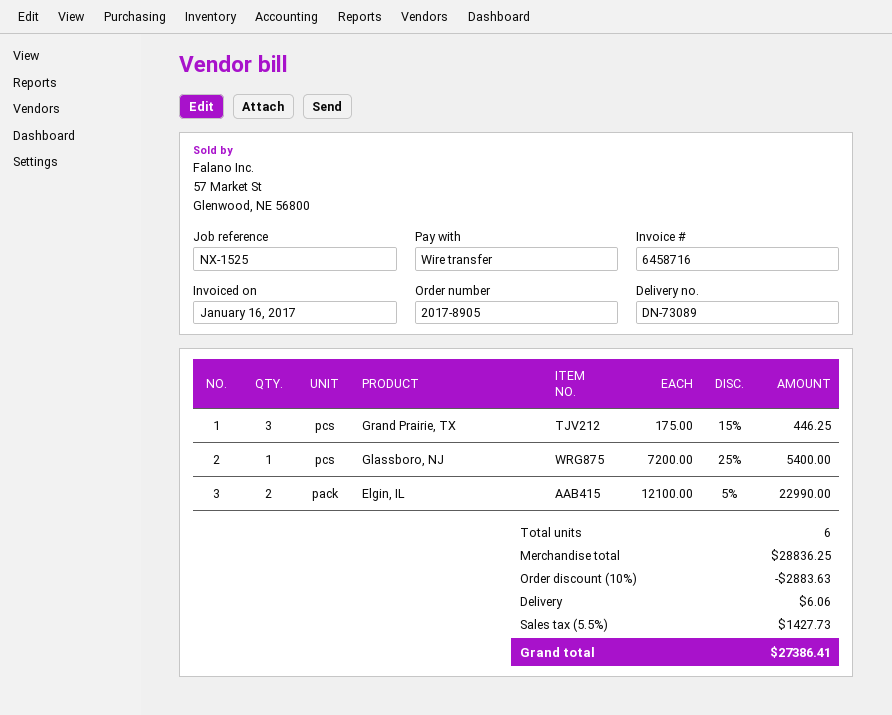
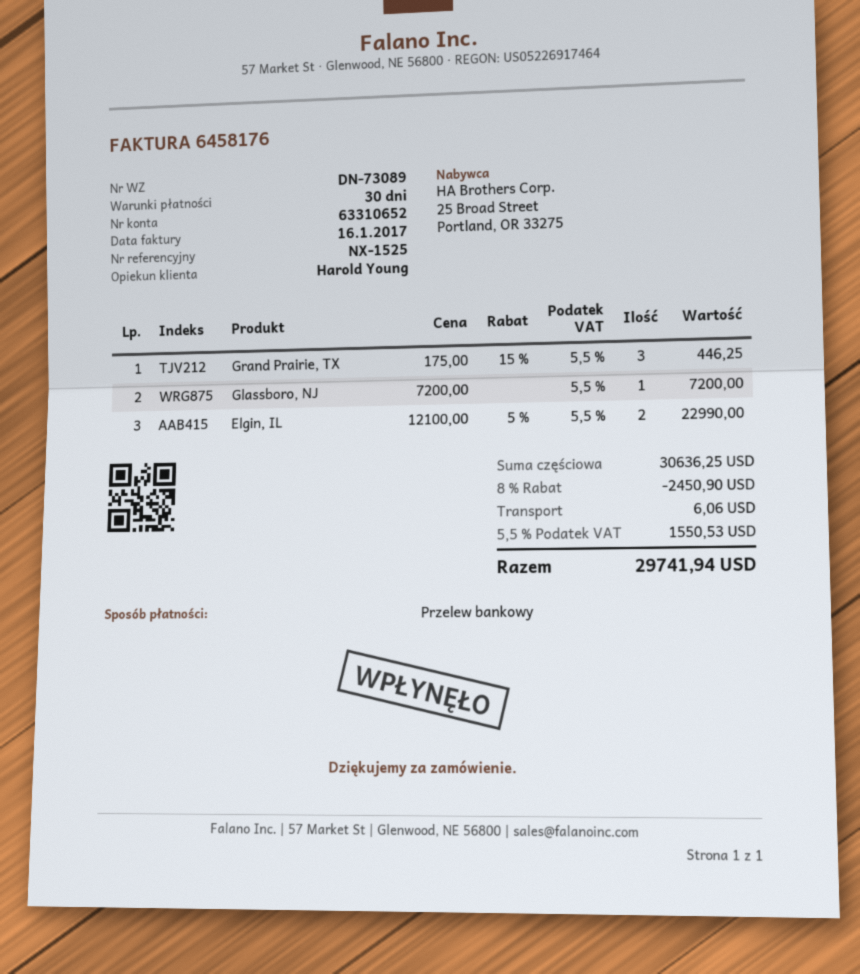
invoice number: 6458716 -> 6458176
Glassboro, NJ: 1 x 7200.00 - 25% = 5400.00 -> 1 x 7200.00 = 7200.00
subtotal: 28836.25 -> 30636.25
discount: 10% = 2883.63 -> 8% = 2450.90
tax: 5.5% = 1427.73 -> 5.5% = 1550.53
total: 27386.41 -> 29741.94

